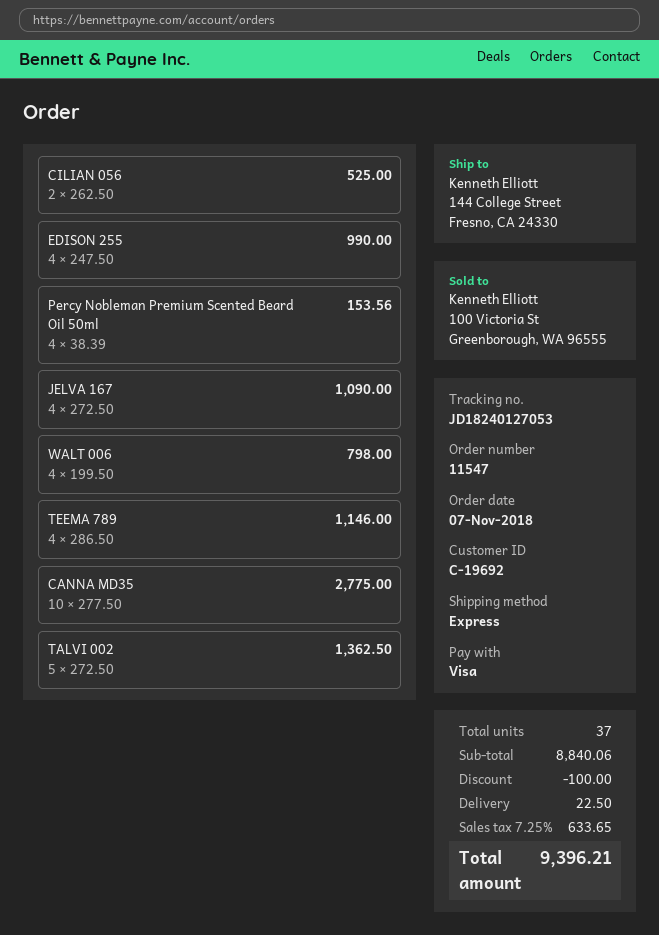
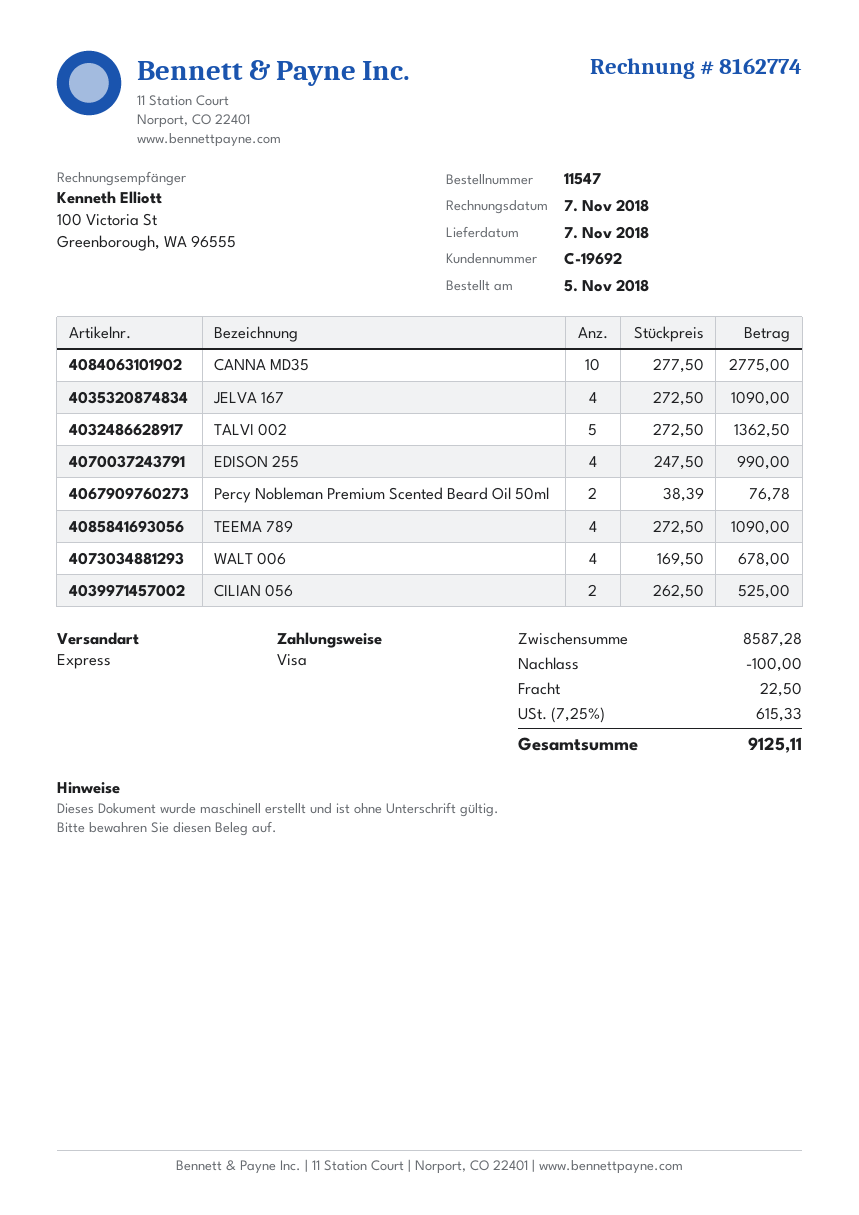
order date: 2018-11-07 -> 2018-11-05
Percy Nobleman Premium Scented Beard Oil 50ml: 4 x 38.39 = 153.56 -> 2 x 38.39 = 76.78
WALT 006: 4 x 199.50 = 798.00 -> 4 x 169.50 = 678.00
TEEMA 789: 4 x 286.50 = 1146.00 -> 4 x 272.50 = 1090.00
subtotal: 8840.06 -> 8587.28
tax: 7.25% = 633.65 -> 7.25% = 615.33
total: 9396.21 -> 9125.11

